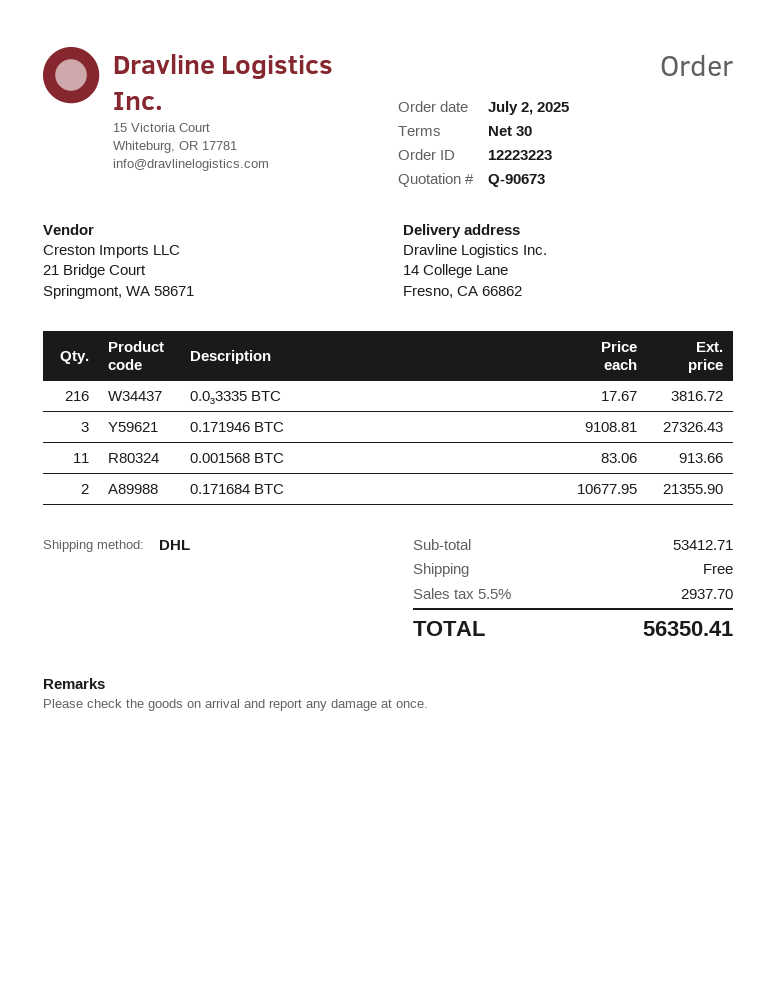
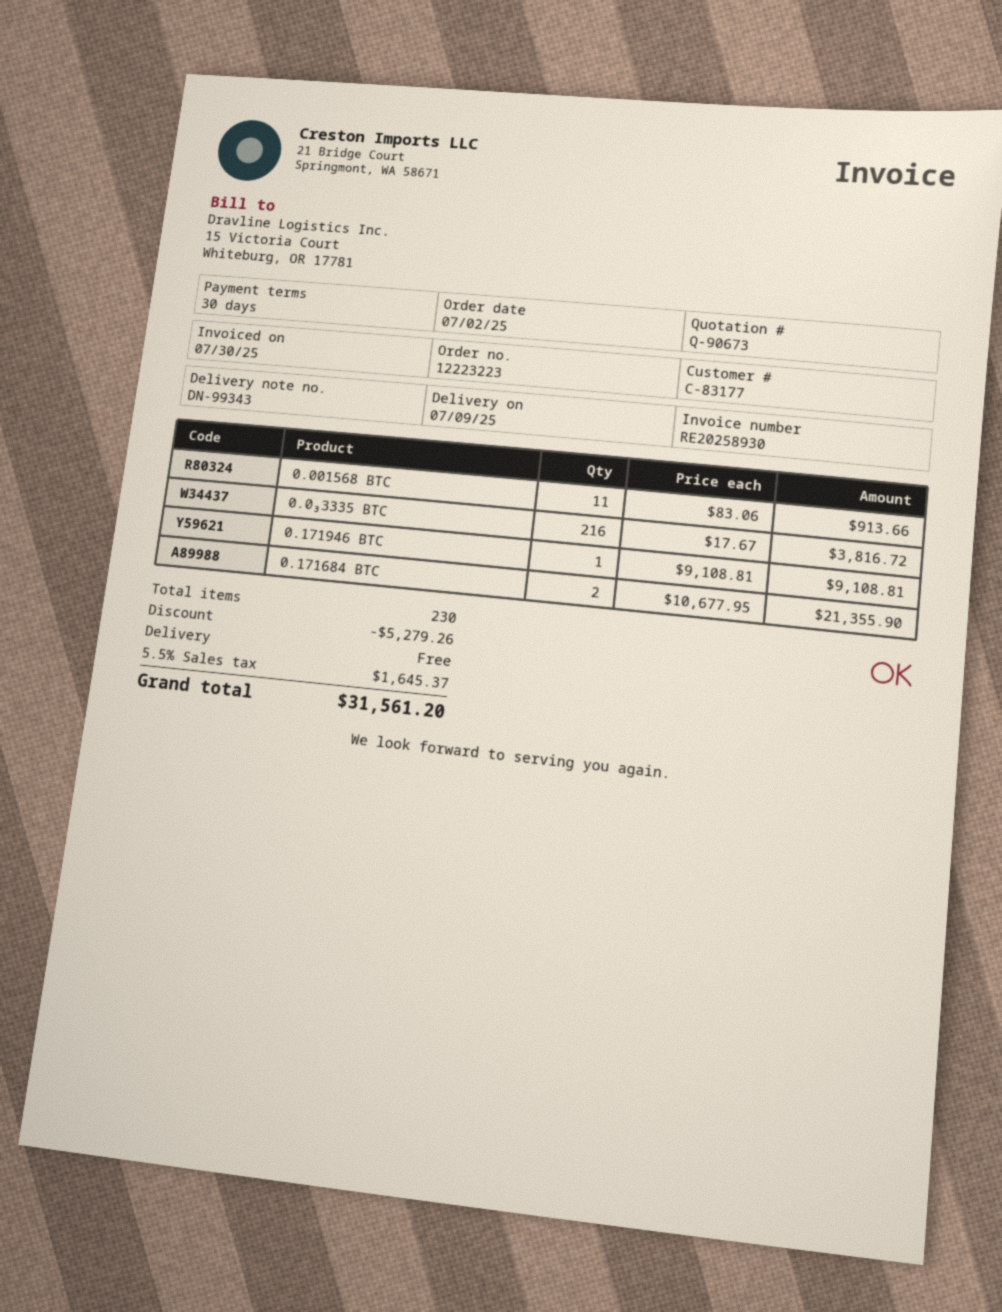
0.171946 BTC: 3 x 9108.81 = 27326.43 -> 1 x 9108.81 = 9108.81
discount: none -> 5279.26
tax: 5.5% = 2937.70 -> 5.5% = 1645.37
total: 56350.41 -> 31561.20

